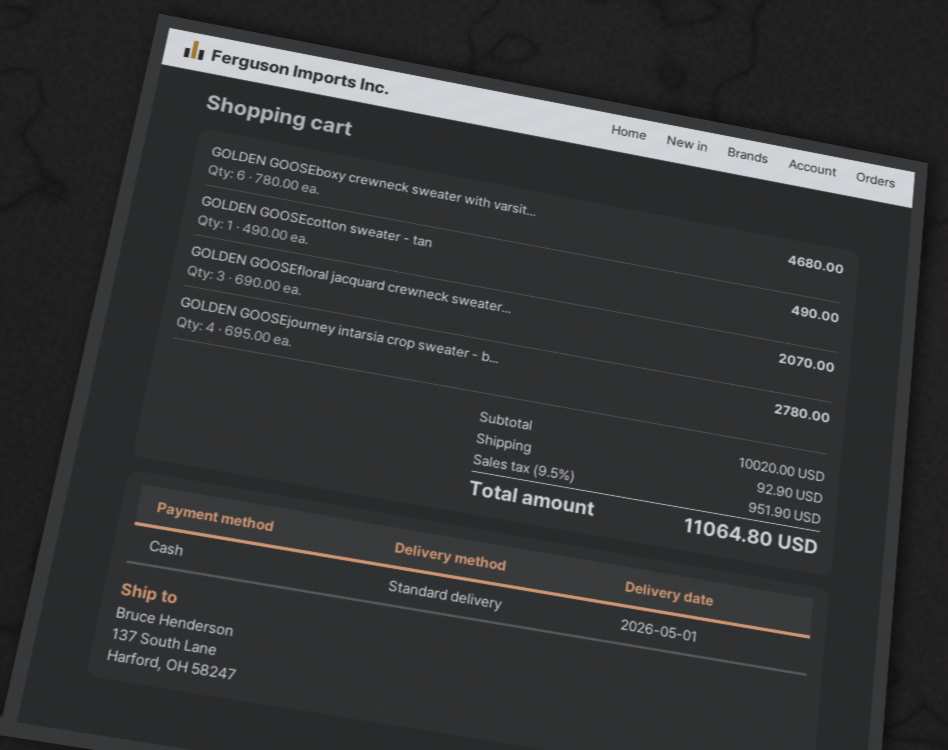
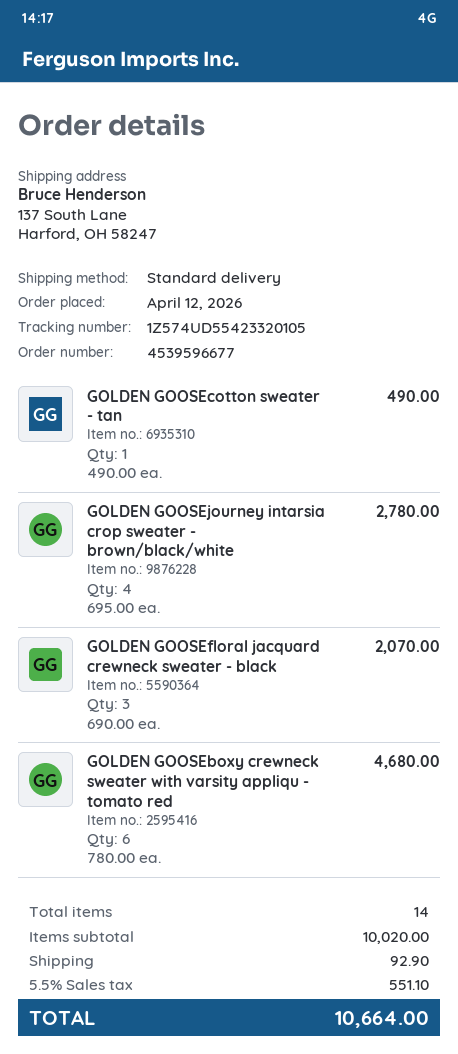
tax: 9.5% = 951.90 -> 5.5% = 551.10
total: 11064.80 -> 10664.00

